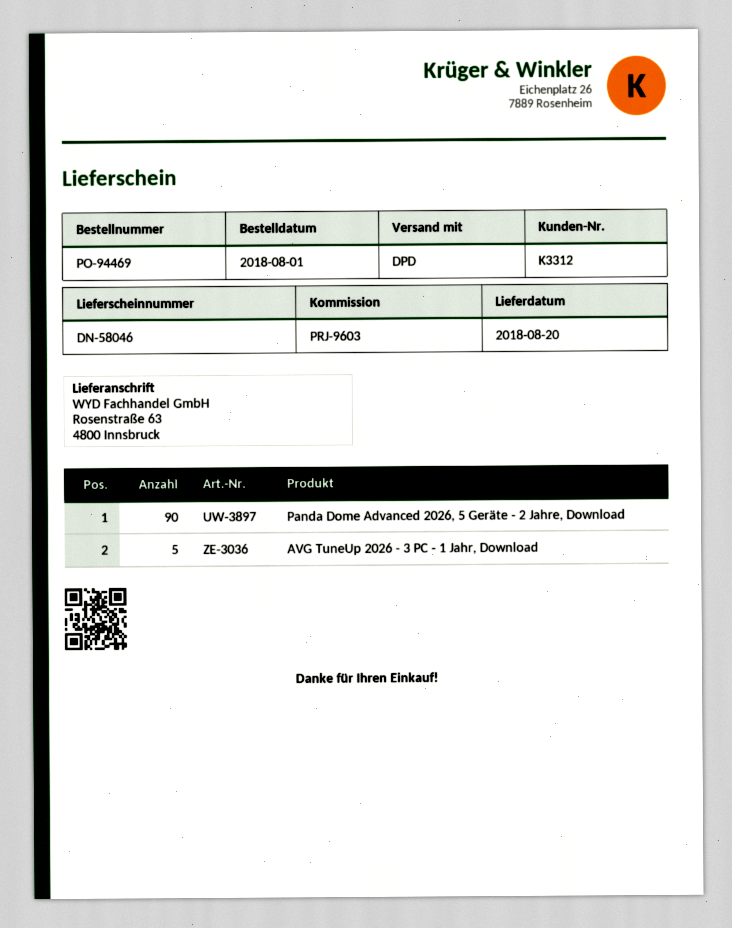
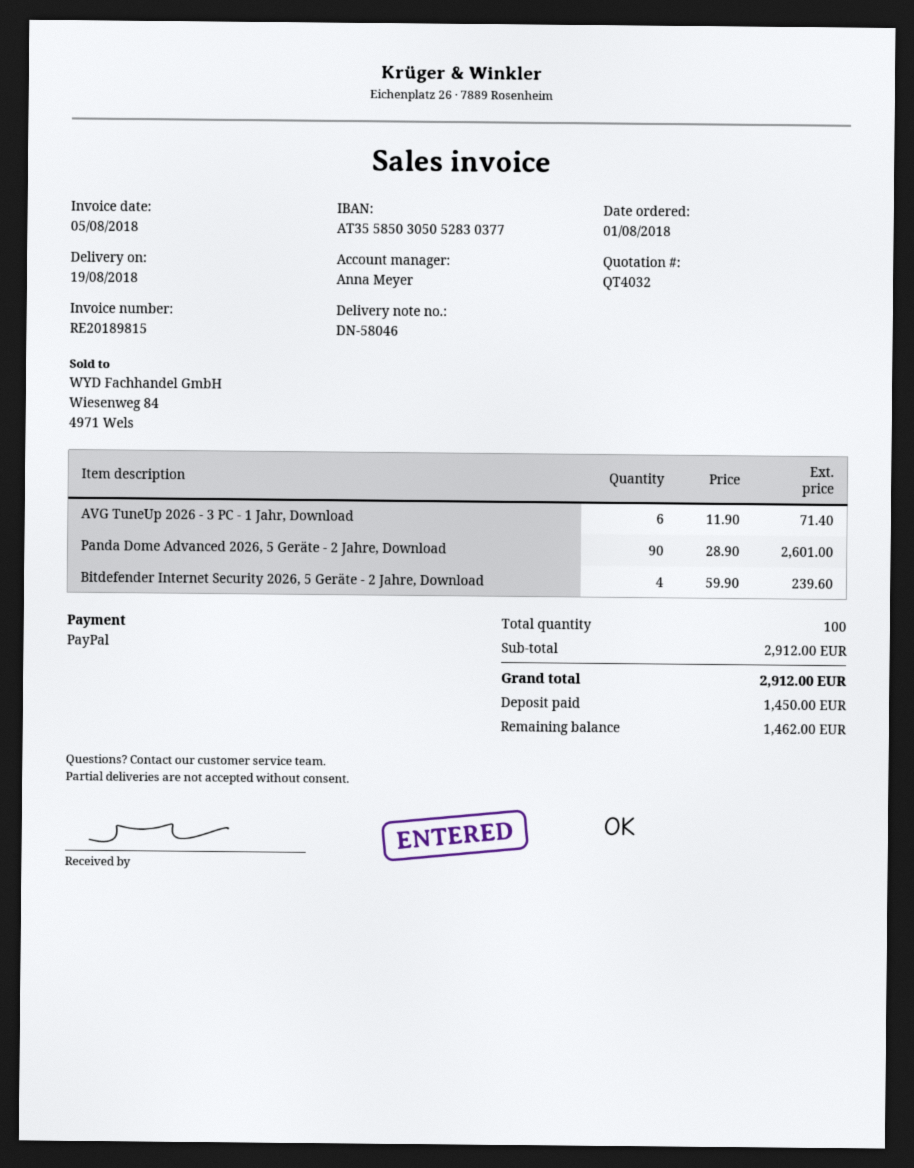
delivery date: 2018-08-20 -> 2018-08-19
AVG TuneUp 2026 - 3 PC - 1 Jahr, Download: 5 -> 6
Bitdefender Internet Security 2026, 5 Geräte - 2 Jahre, Download: none -> 4

